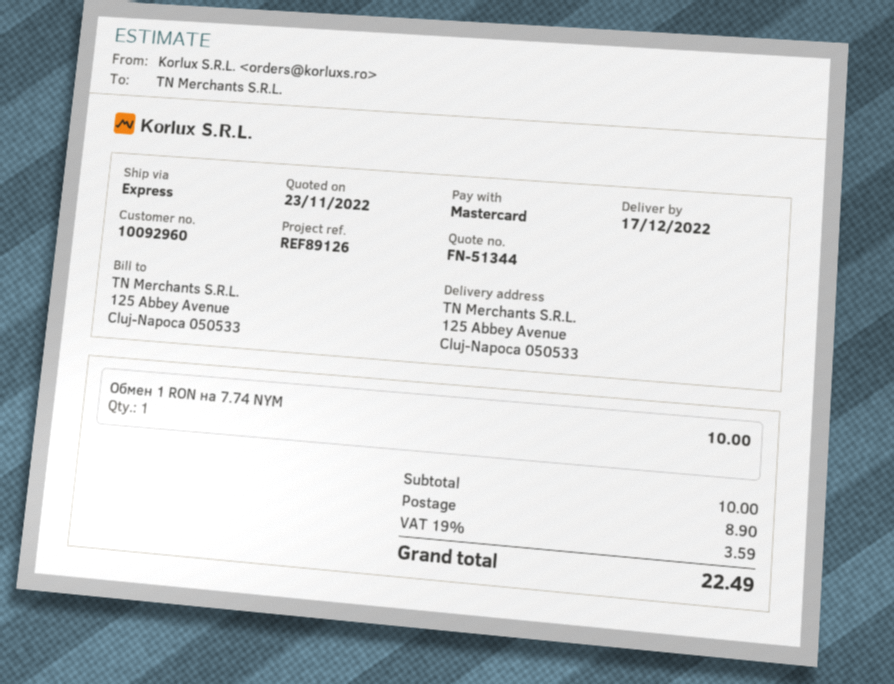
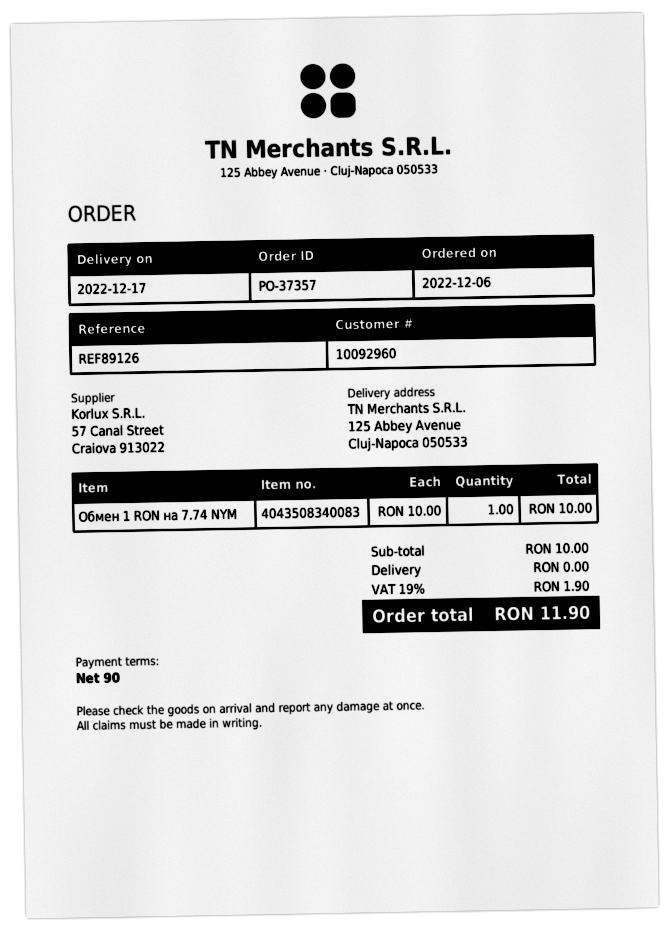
shipping: 8.90 -> 0.00
tax: 19% = 3.59 -> 19% = 1.90
total: 22.49 -> 11.90

